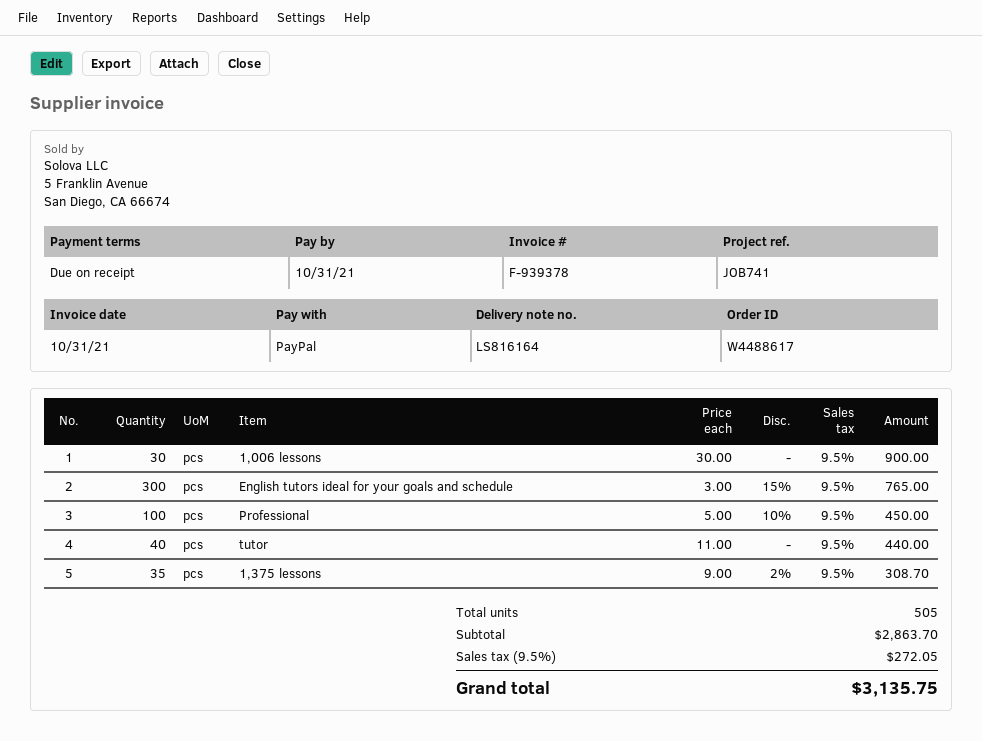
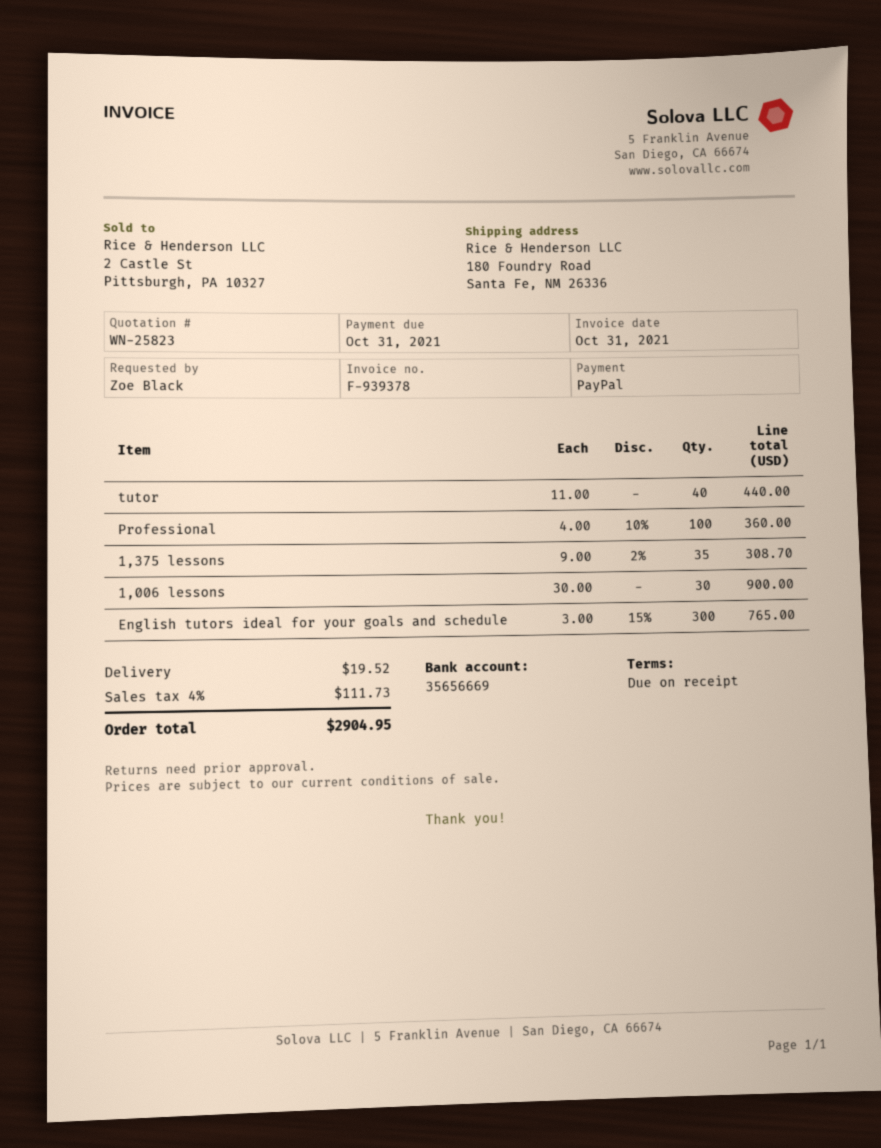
Professional: 100 x 5.00 - 10% = 450.00 -> 100 x 4.00 - 10% = 360.00
shipping: none -> 19.52
tax: 9.5% = 272.05 -> 4% = 111.73
total: 3135.75 -> 2904.95

